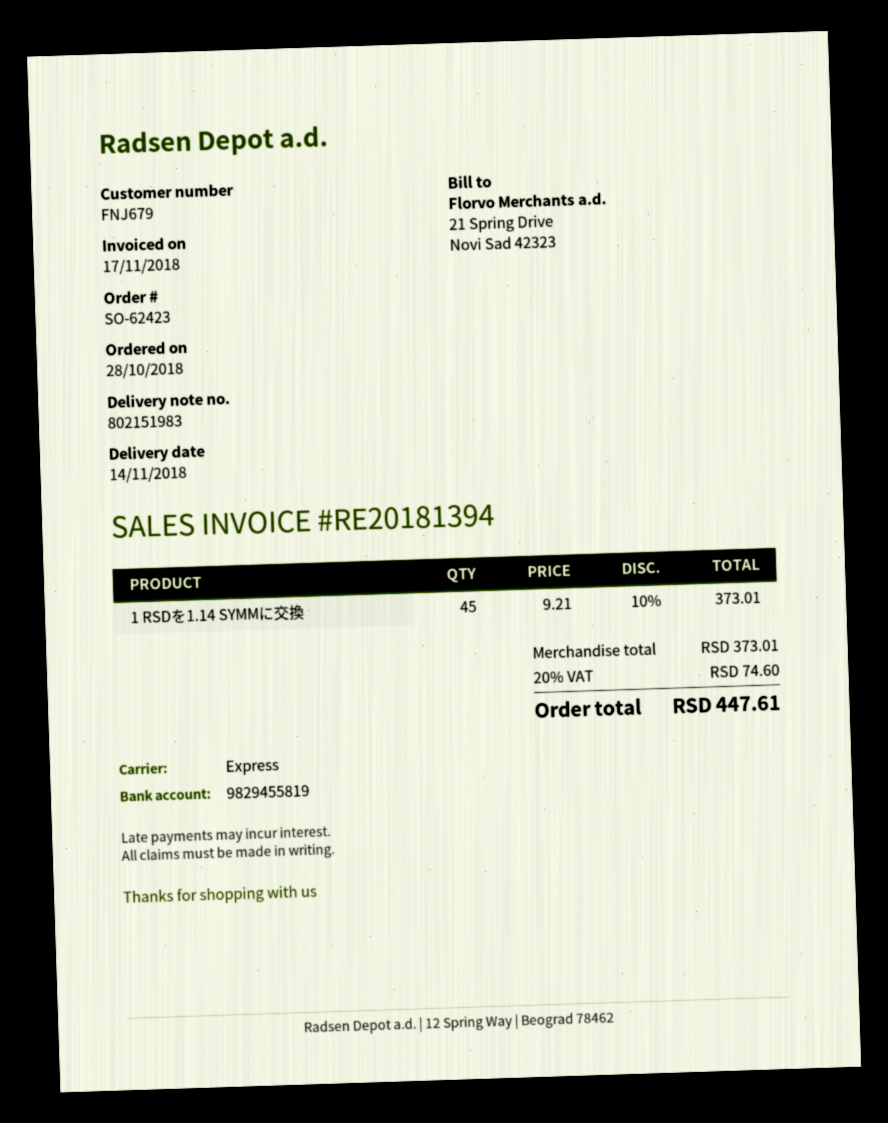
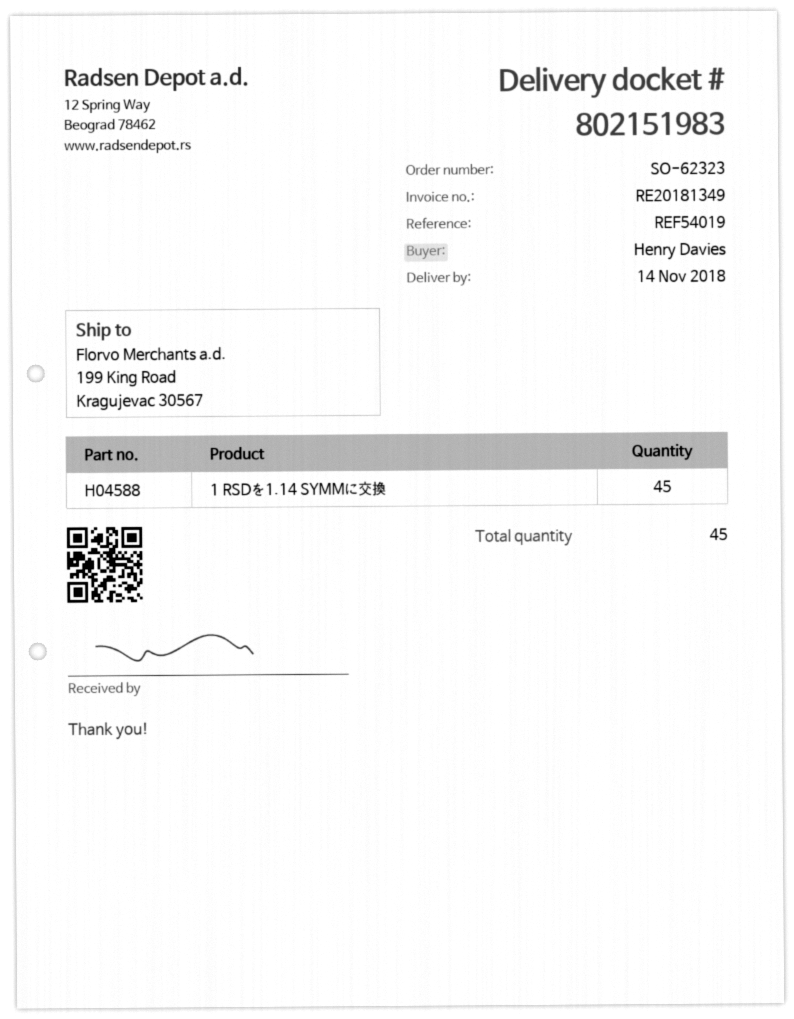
order number: SO-62423 -> SO-62323
invoice number: RE20181394 -> RE20181349

